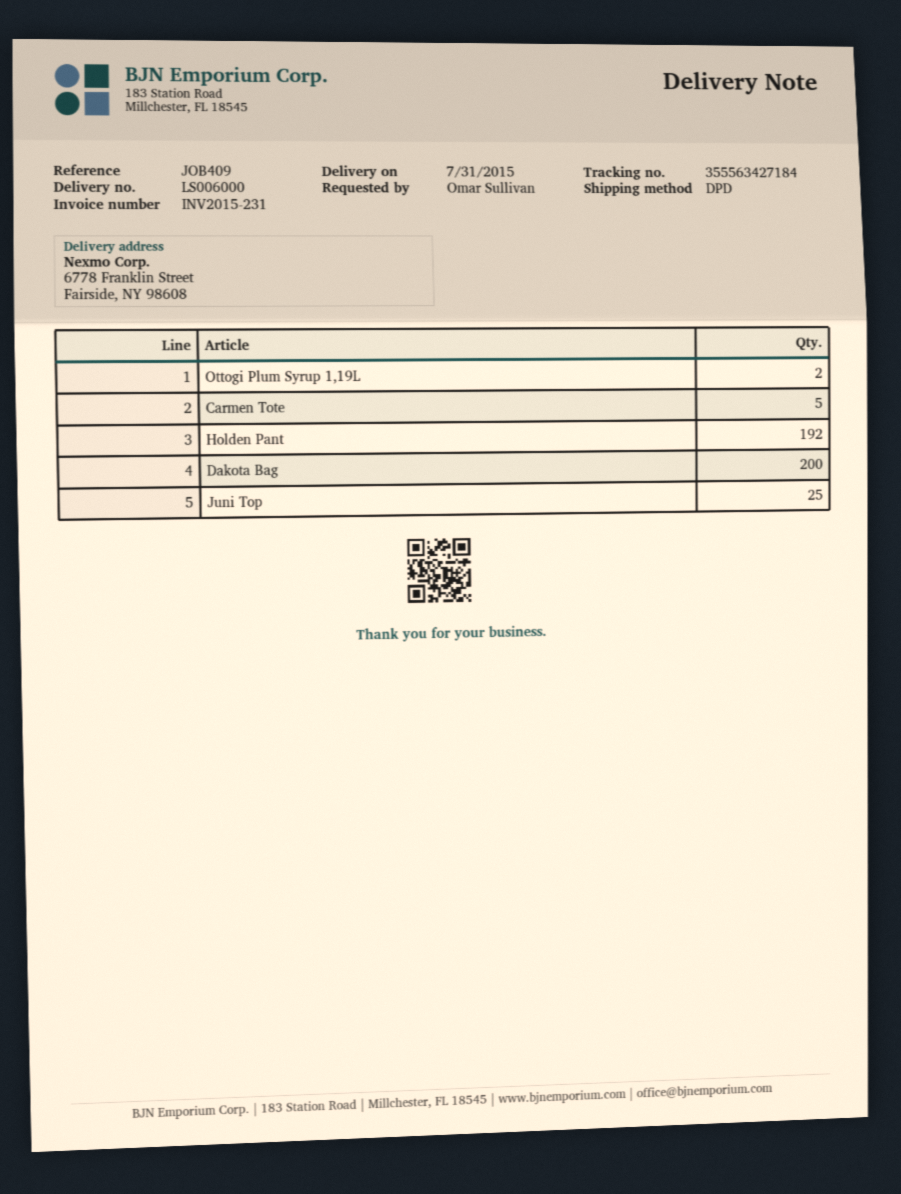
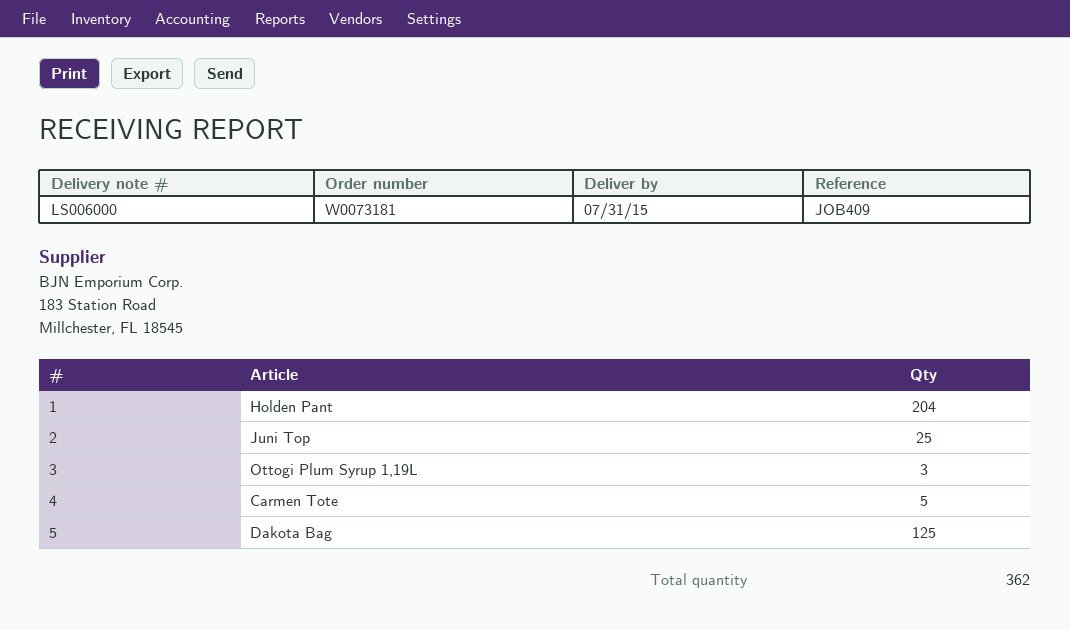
Ottogi Plum Syrup 1,19L: 2 -> 3
Holden Pant: 192 -> 204
Dakota Bag: 200 -> 125

